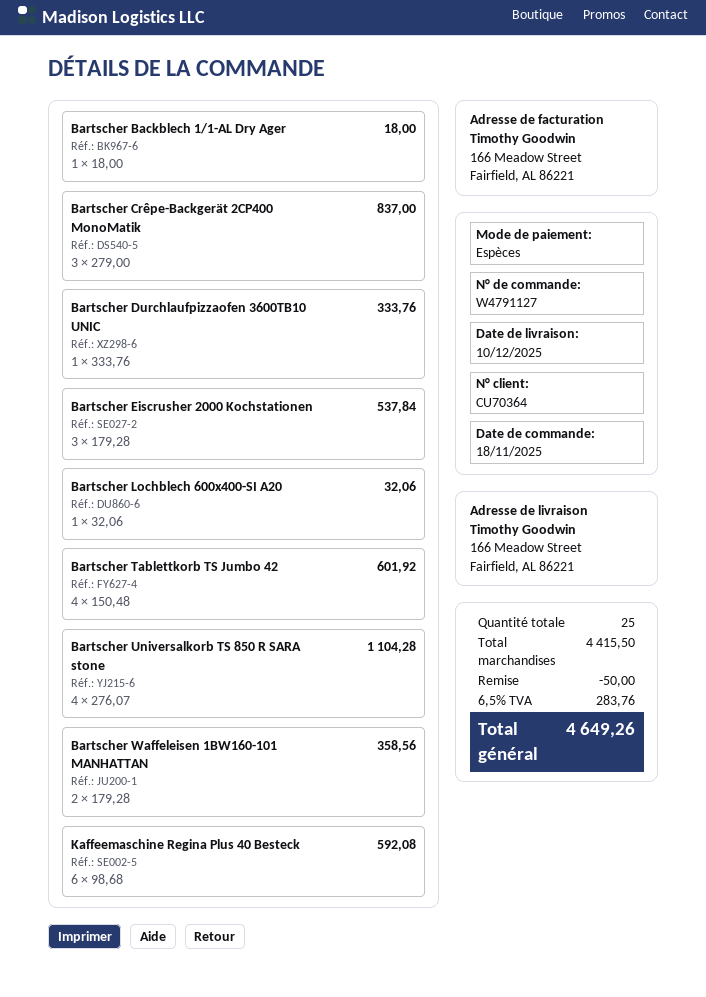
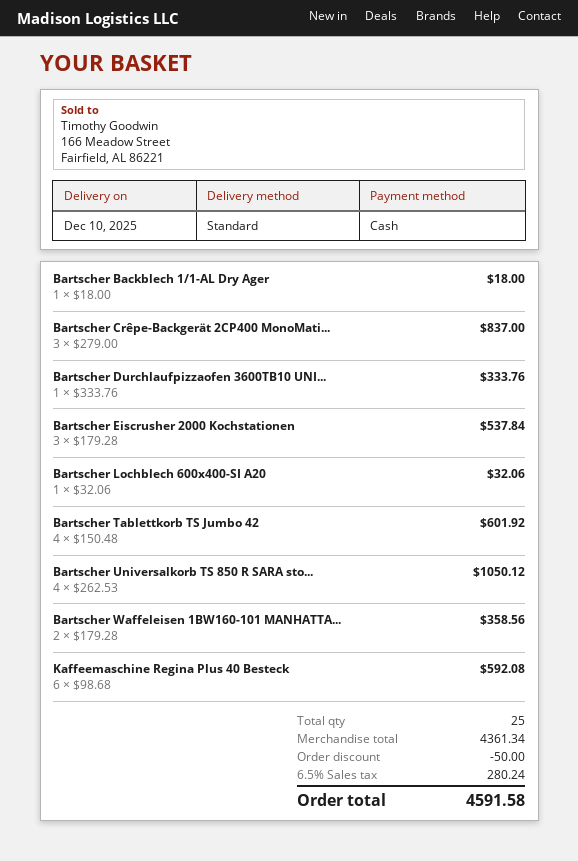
Bartscher Universalkorb TS 850 R SARA stone: 4 x 276.07 = 1104.28 -> 4 x 262.53 = 1050.12
subtotal: 4415.50 -> 4361.34
tax: 6.5% = 283.76 -> 6.5% = 280.24
total: 4649.26 -> 4591.58

